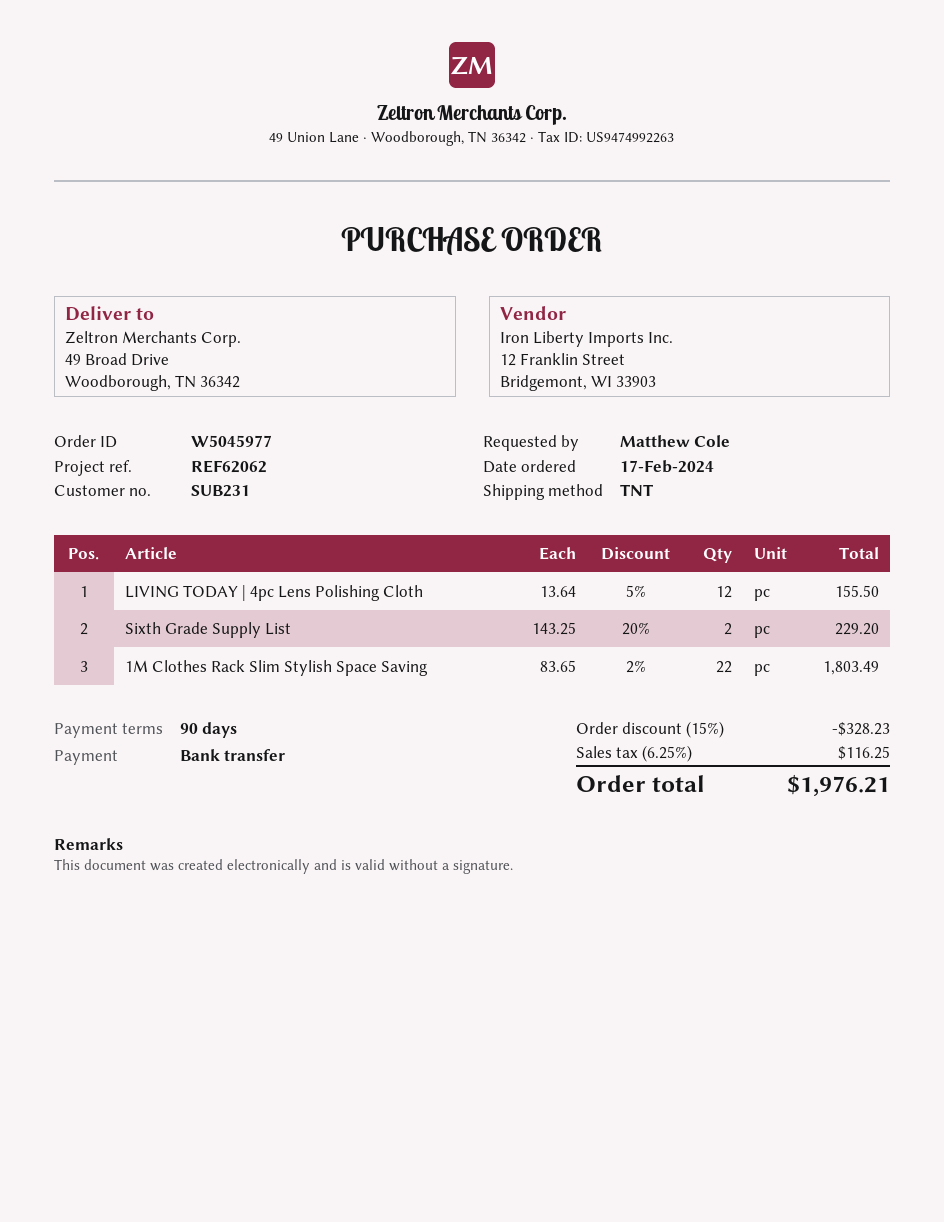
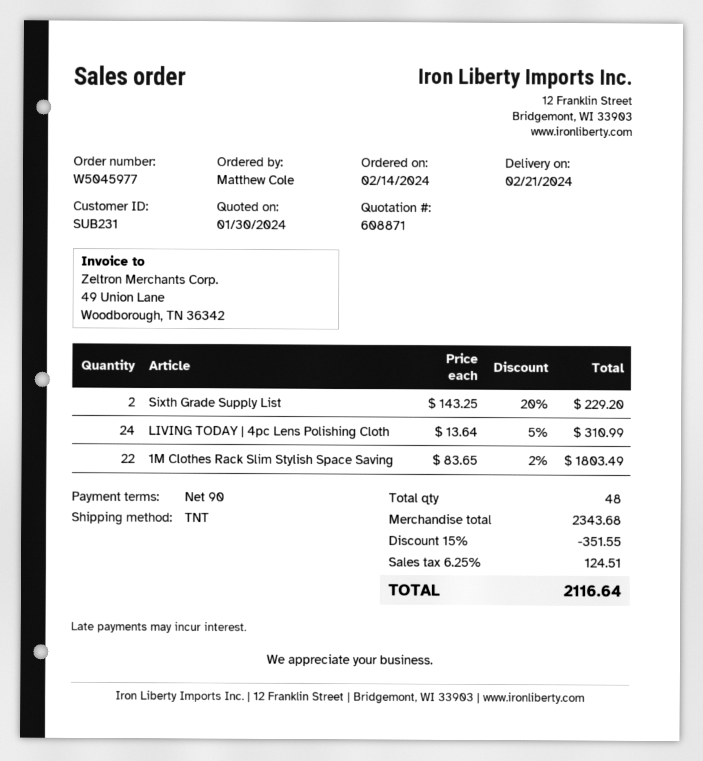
order date: 2024-02-17 -> 2024-02-14
LIVING TODAY | 4pc Lens Polishing Cloth: 12 x 13.64 - 5% = 155.50 -> 24 x 13.64 - 5% = 310.99
discount: 15% = 328.23 -> 15% = 351.55
tax: 6.25% = 116.25 -> 6.25% = 124.51
total: 1976.21 -> 2116.64

